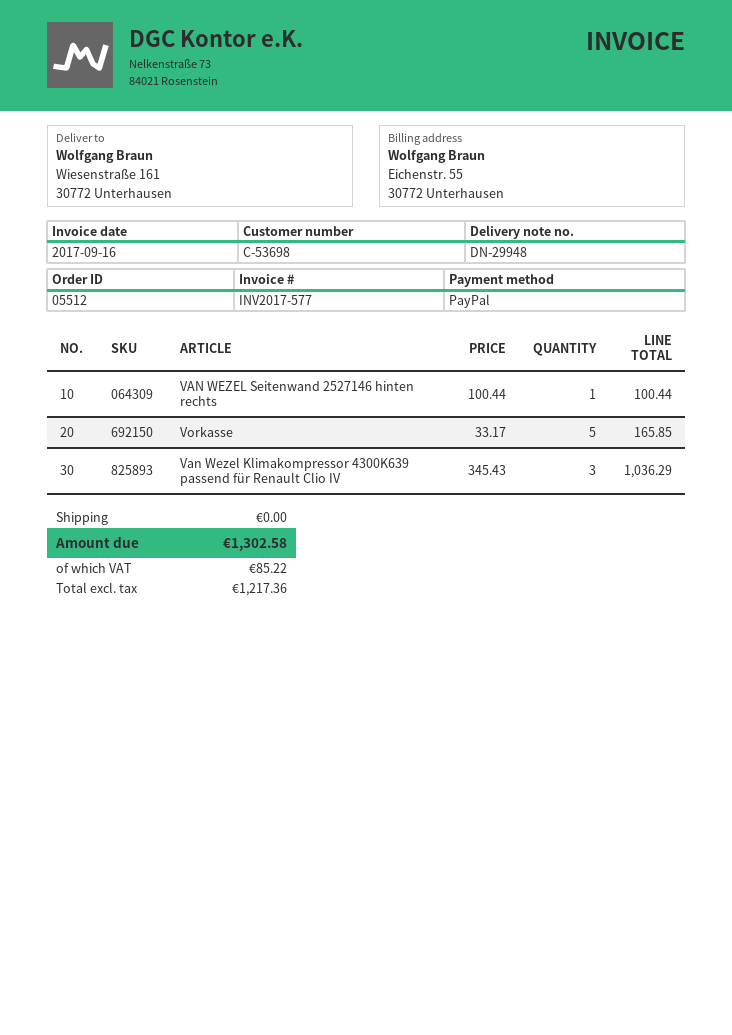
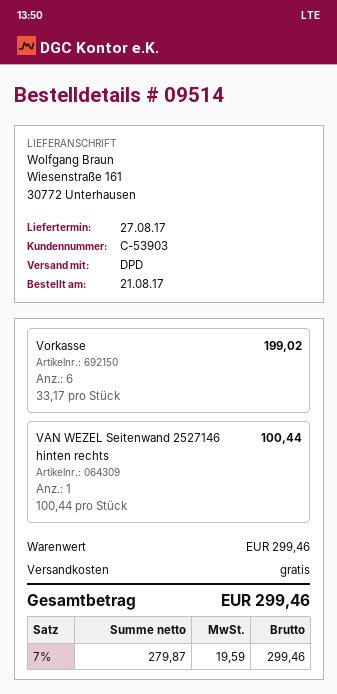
order number: 05512 -> 09514
customer number: C-53698 -> C-53903
Vorkasse: 5 x 33.17 = 165.85 -> 6 x 33.17 = 199.02
Van Wezel Klimakompressor 4300K639 passend für Renault Clio IV: 3 x 345.43 = 1036.29 -> none
net: 1217.36 -> 279.87
tax: 85.22 -> 19.59
total: 1302.58 -> 299.46

